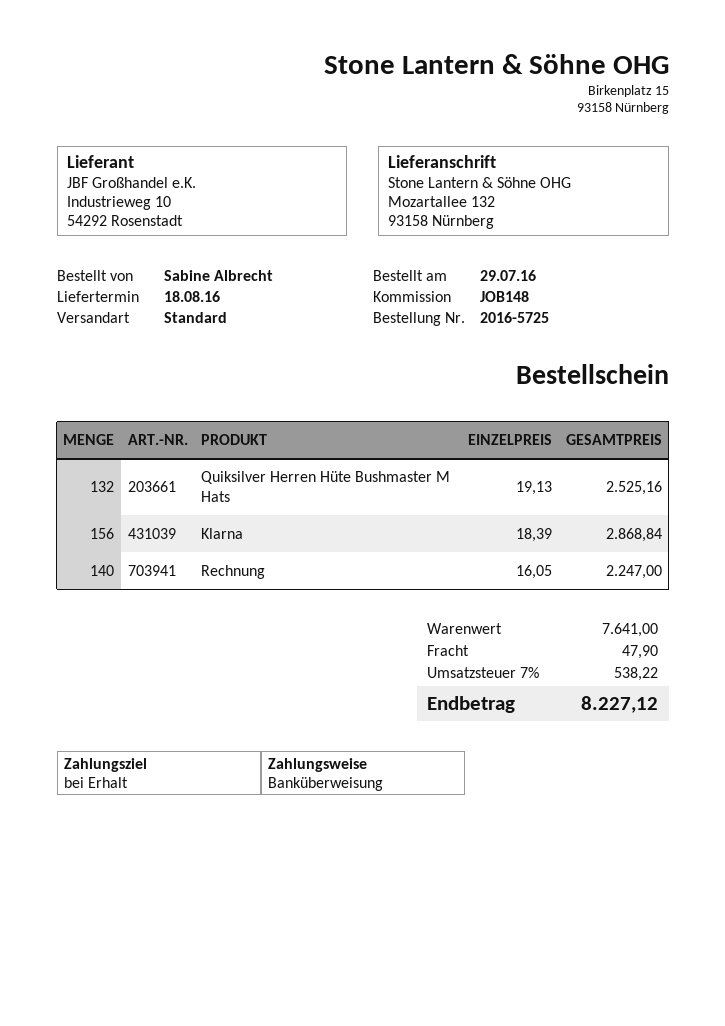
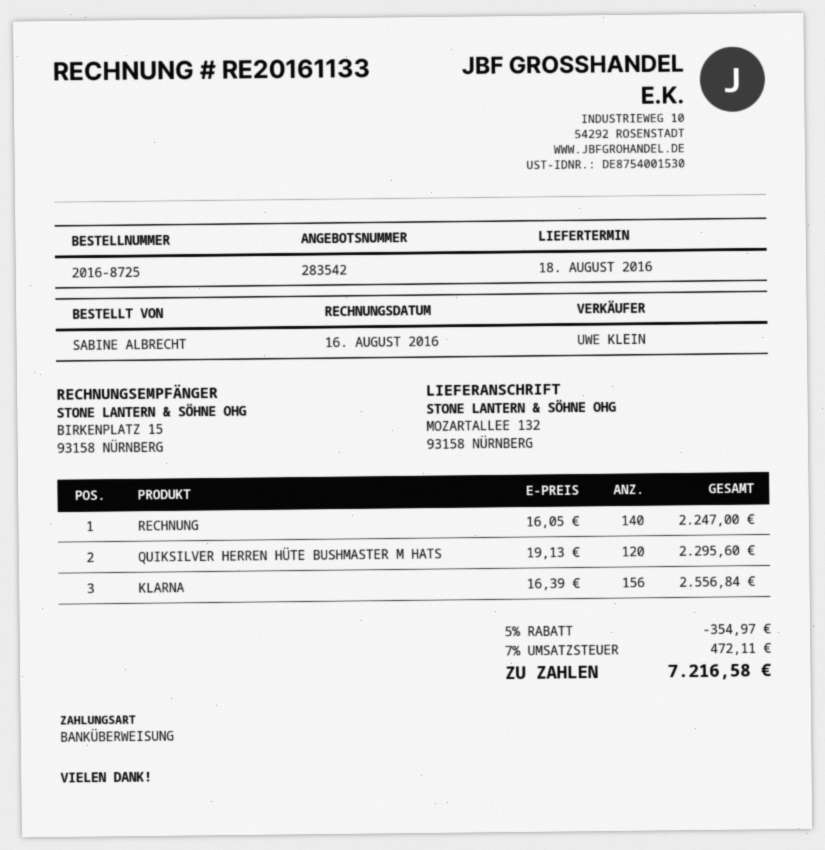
order number: 2016-5725 -> 2016-8725
Quiksilver Herren Hüte Bushmaster M Hats: 132 x 19.13 = 2525.16 -> 120 x 19.13 = 2295.60
Klarna: 156 x 18.39 = 2868.84 -> 156 x 16.39 = 2556.84
discount: none -> 5% = 354.97
shipping: 47.90 -> none
tax: 7% = 538.22 -> 7% = 472.11
total: 8227.12 -> 7216.58

